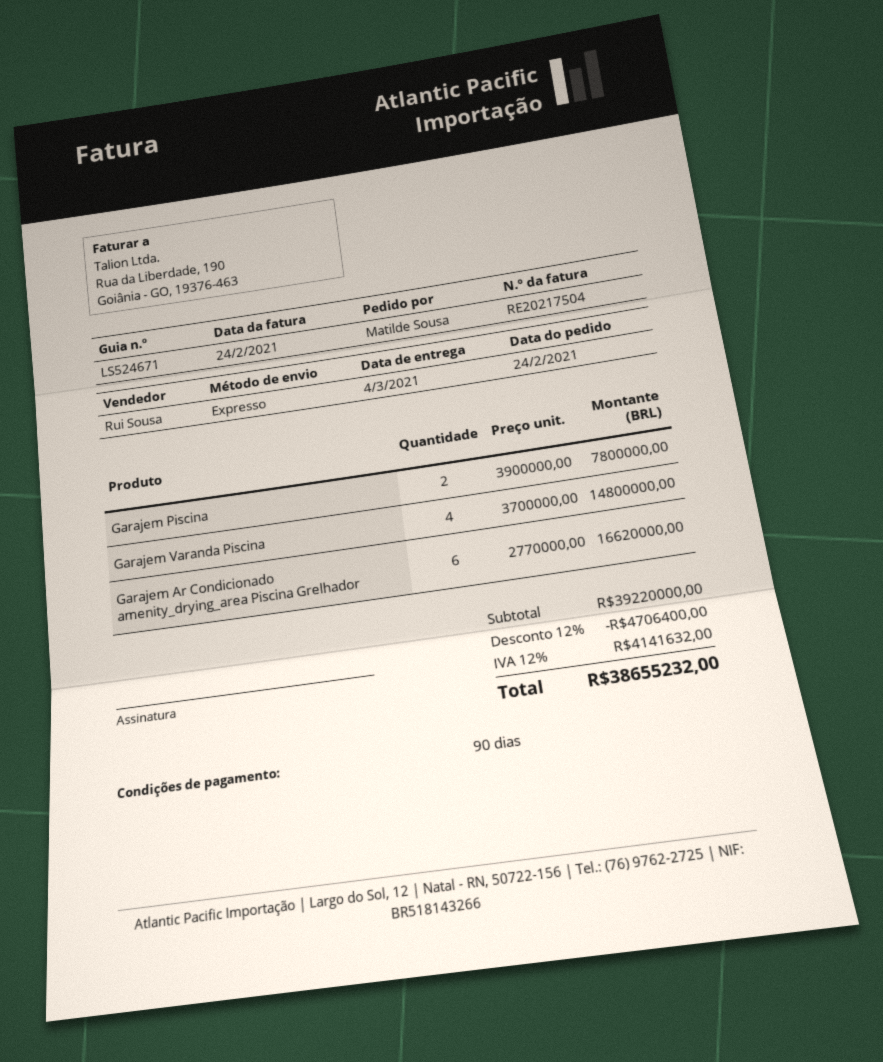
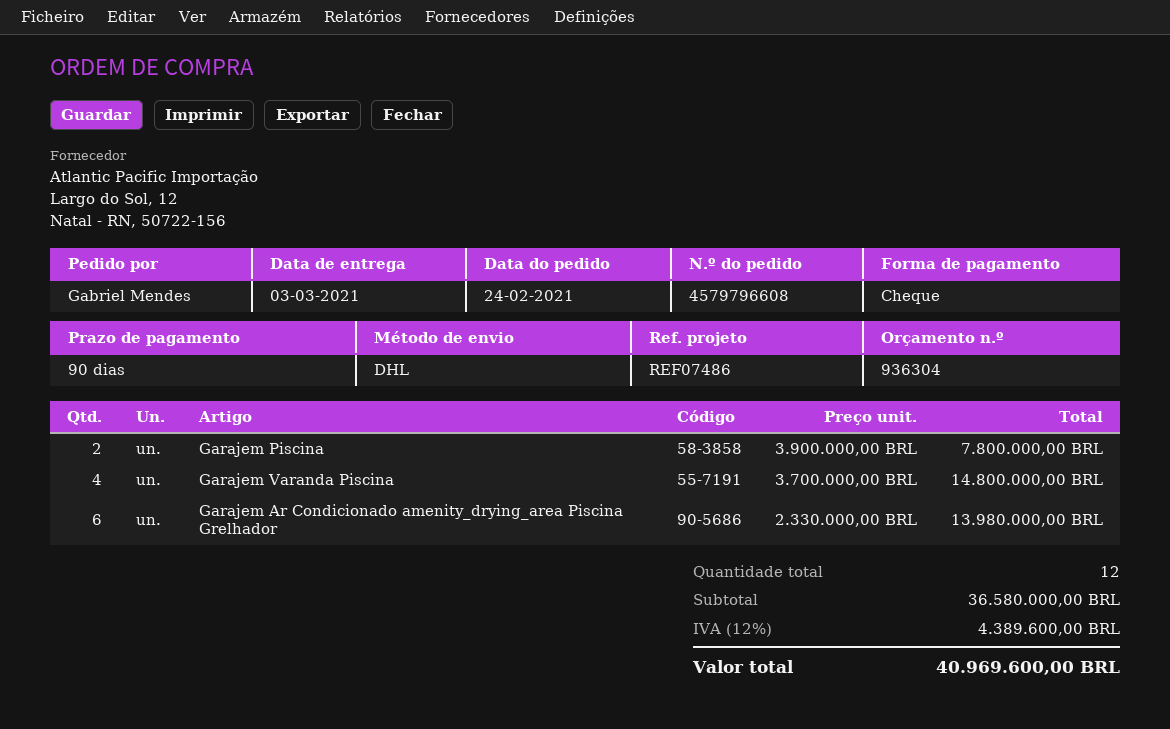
delivery date: 2021-03-04 -> 2021-03-03
ordered by: Matilde Sousa -> Gabriel Mendes
shipping method: express -> DHL
Garajem Ar Condicionado amenity_drying_area Piscina Grelhador: 6 x 2770000.00 = 16620000.00 -> 6 x 2330000.00 = 13980000.00
subtotal: 39220000.00 -> 36580000.00
discount: 12% = 4706400.00 -> none
tax: 12% = 4141632.00 -> 12% = 4389600.00
total: 38655232.00 -> 40969600.00

